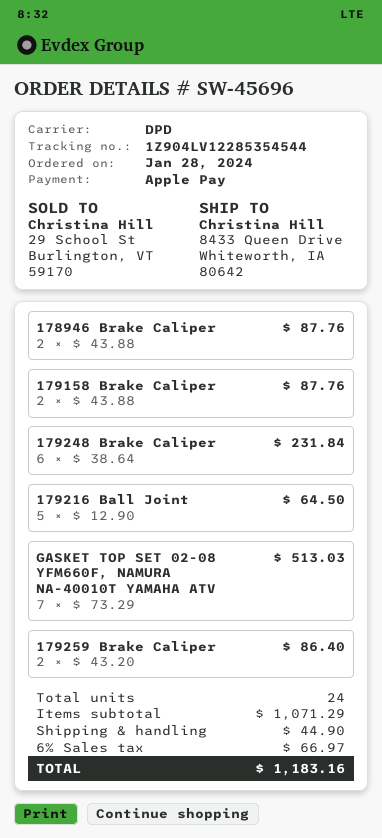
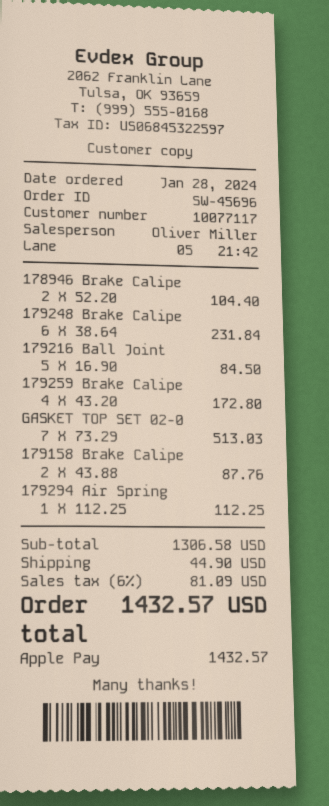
178946 Brake Caliper: 2 x 43.88 = 87.76 -> 2 x 52.20 = 104.40
179216 Ball Joint: 5 x 12.90 = 64.50 -> 5 x 16.90 = 84.50
179259 Brake Caliper: 2 x 43.20 = 86.40 -> 4 x 43.20 = 172.80
179294 Air Spring: none -> 1 x 112.25 = 112.25
subtotal: 1071.29 -> 1306.58
tax: 6% = 66.97 -> 6% = 81.09
total: 1183.16 -> 1432.57

